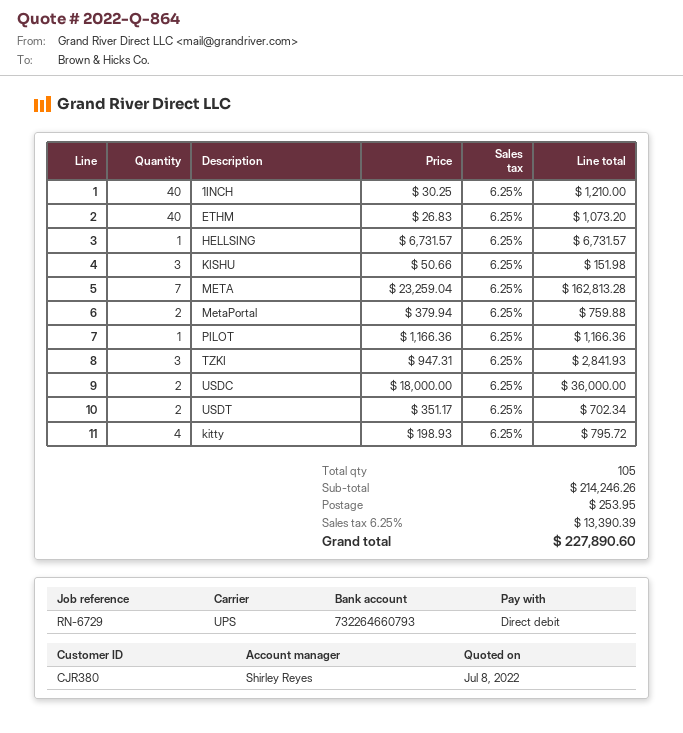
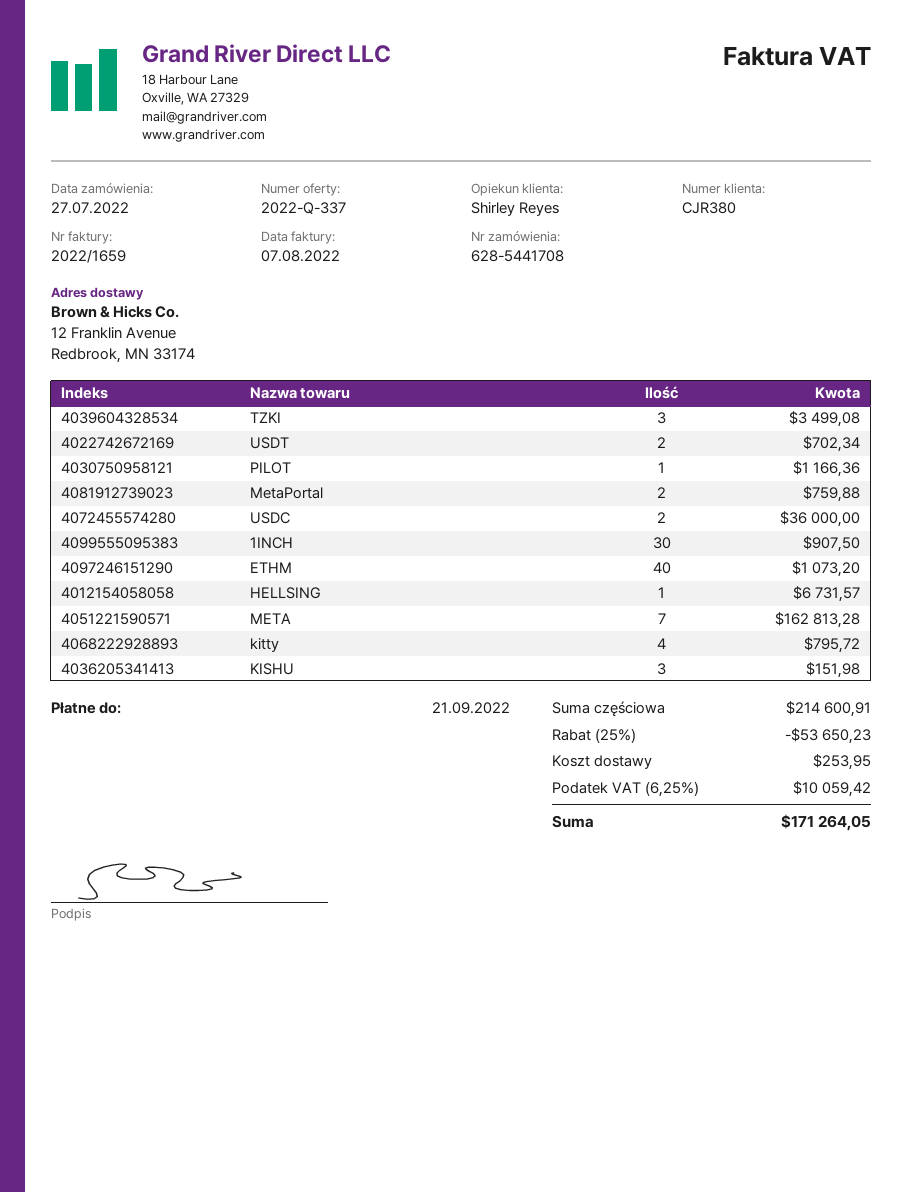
quote number: 2022-Q-864 -> 2022-Q-337
1INCH: 40 for 1210.00 -> 30 for 907.50
TZKI: 3 for 2841.93 -> 3 for 3499.08
subtotal: 214246.26 -> 214600.91
discount: none -> 25% = 53650.23
tax: 6.25% = 13390.39 -> 6.25% = 10059.42
total: 227890.60 -> 171264.05

